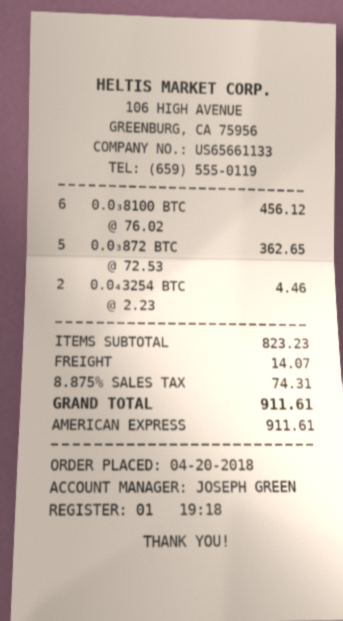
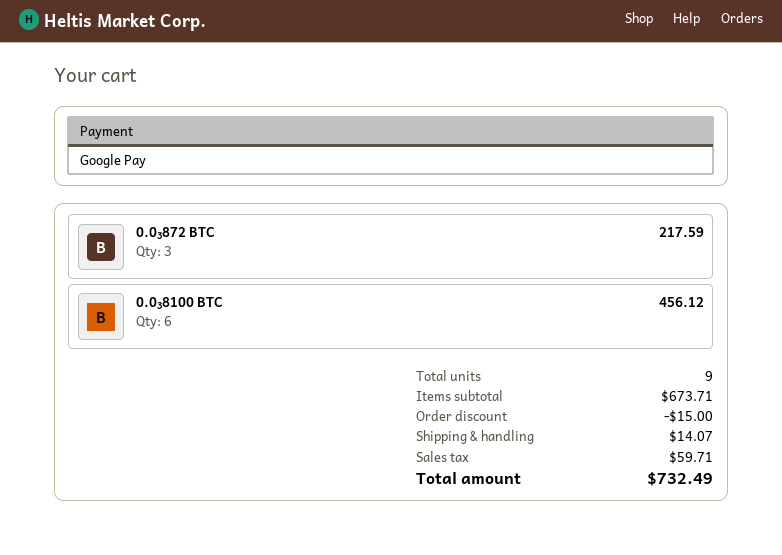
payment method: American Express -> Google Pay
0.0₃872 BTC: 5 for 362.65 -> 3 for 217.59
0.0₄3254 BTC: 2 for 4.46 -> none
subtotal: 823.23 -> 673.71
discount: none -> 15.00
tax: 74.31 -> 59.71
total: 911.61 -> 732.49

